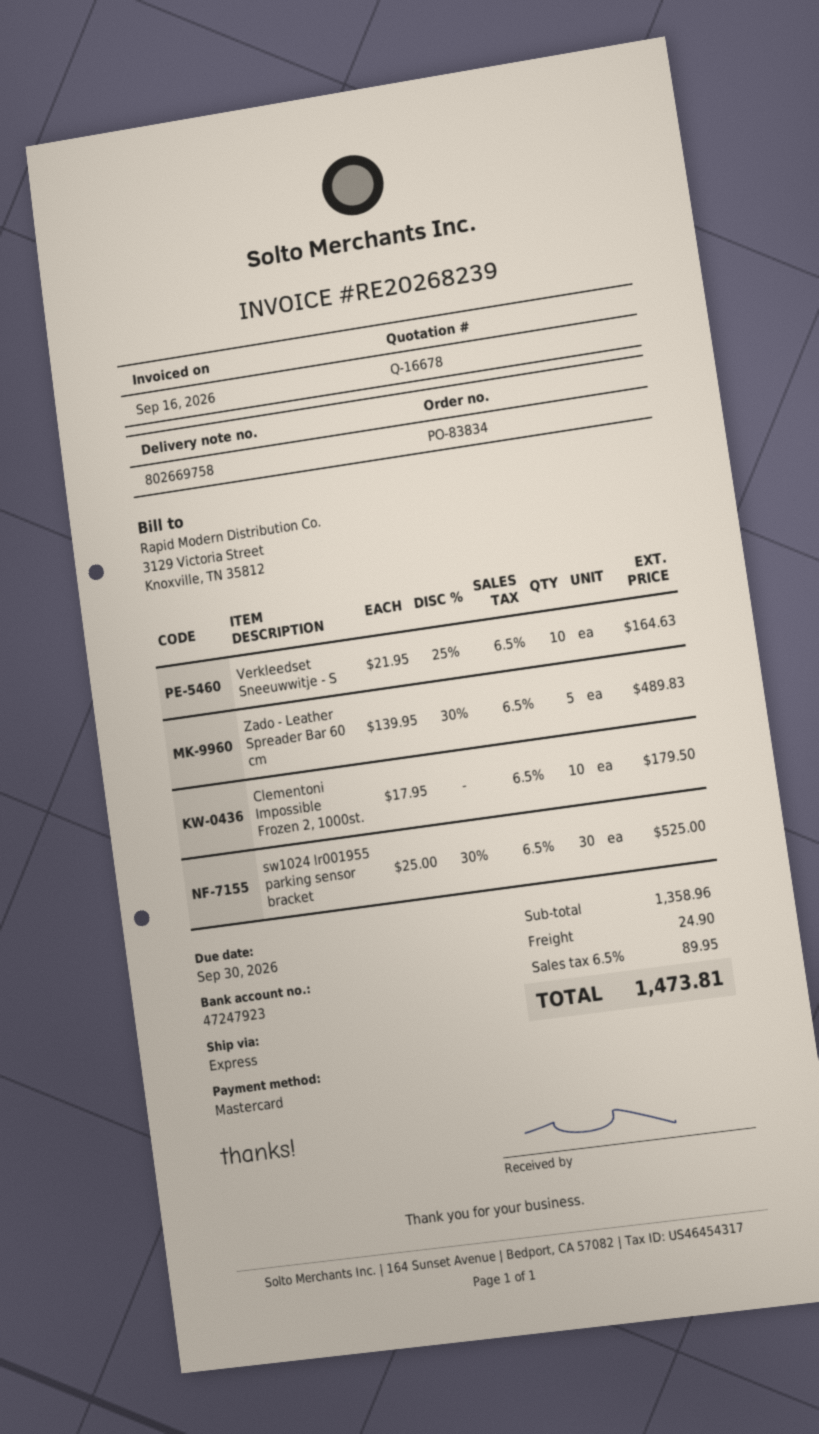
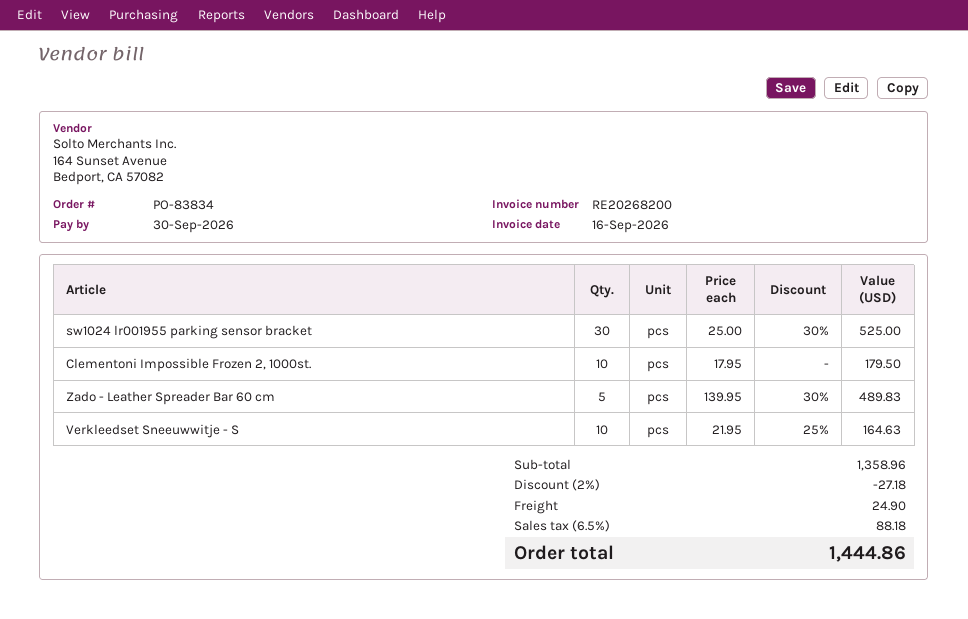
invoice number: RE20268239 -> RE20268200
discount: none -> 2% = 27.18
tax: 6.5% = 89.95 -> 6.5% = 88.18
total: 1473.81 -> 1444.86

